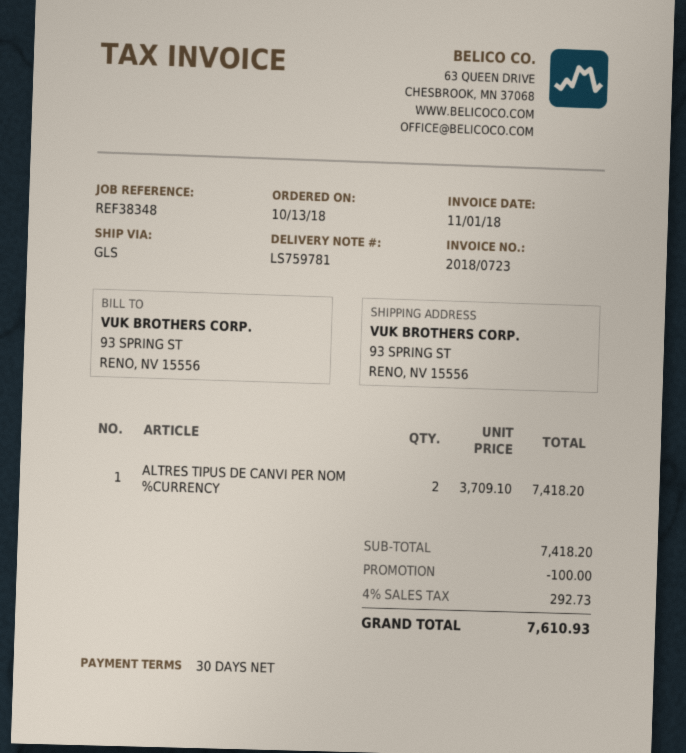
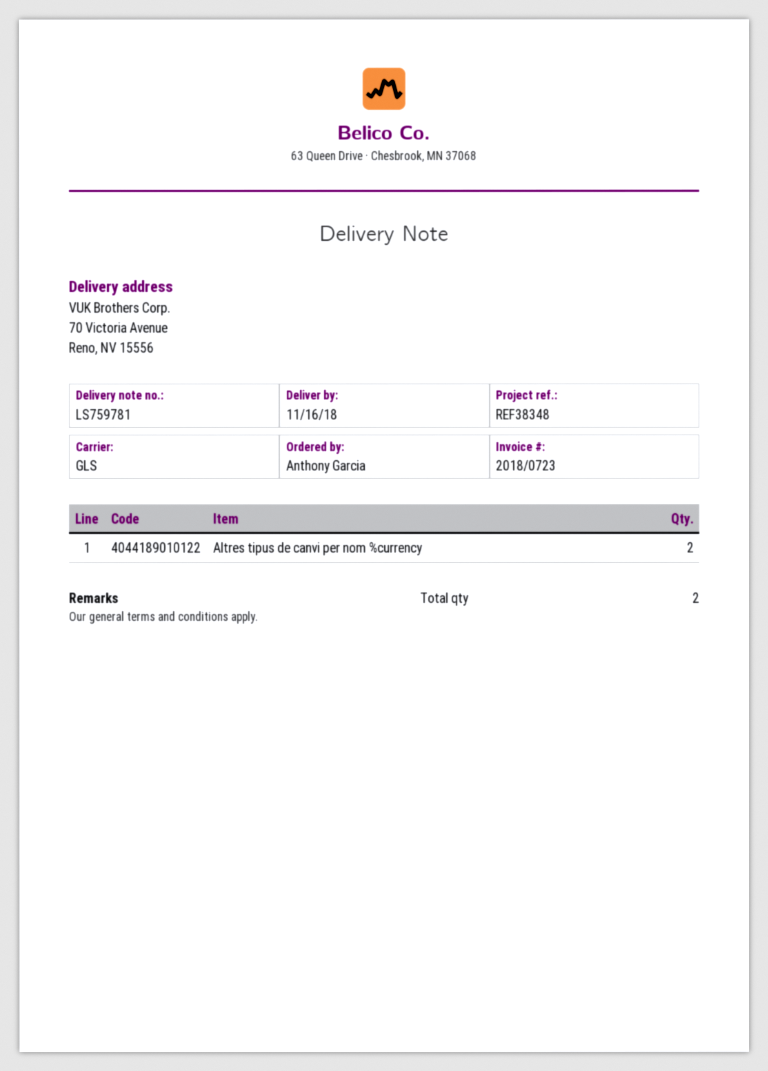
ship to: 93 SPRING ST, RENO, NV 15556 -> 70 Victoria Avenue, Reno, NV 15556

